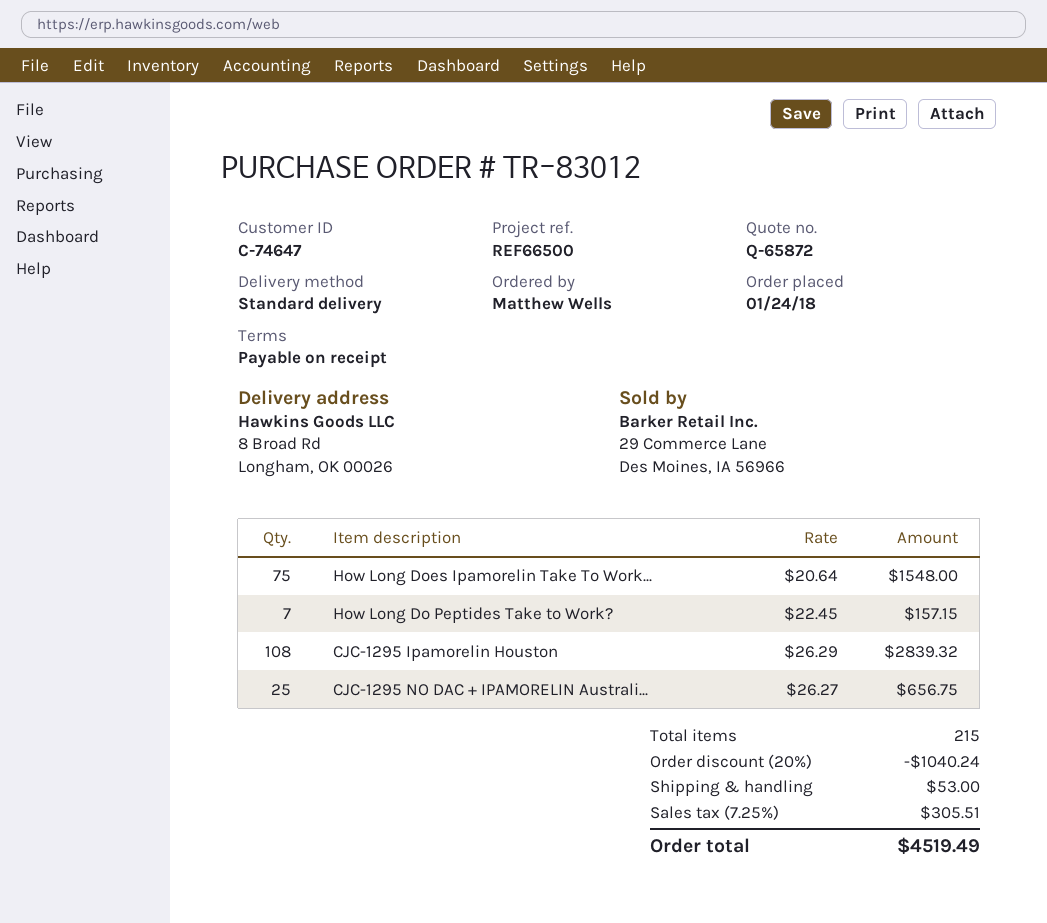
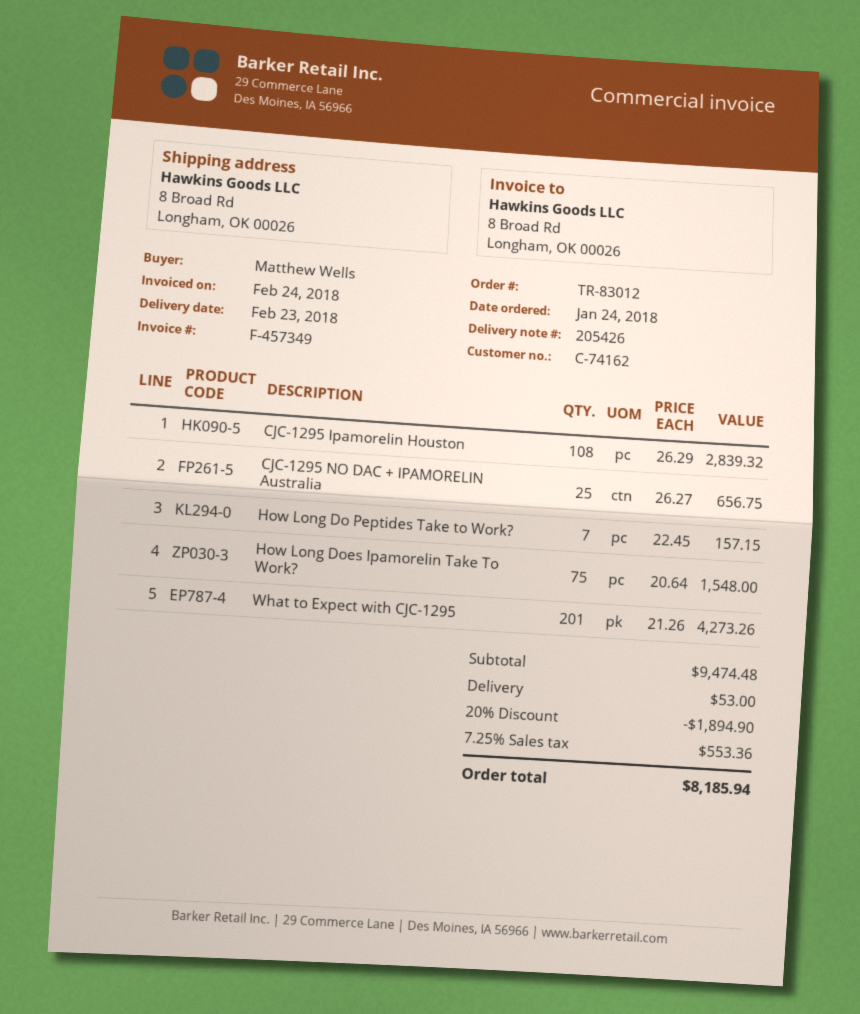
customer number: C-74647 -> C-74162
What to Expect with CJC-1295: none -> 201 x 21.26 = 4273.26
discount: 20% = 1040.24 -> 20% = 1894.90
tax: 7.25% = 305.51 -> 7.25% = 553.36
total: 4519.49 -> 8185.94

